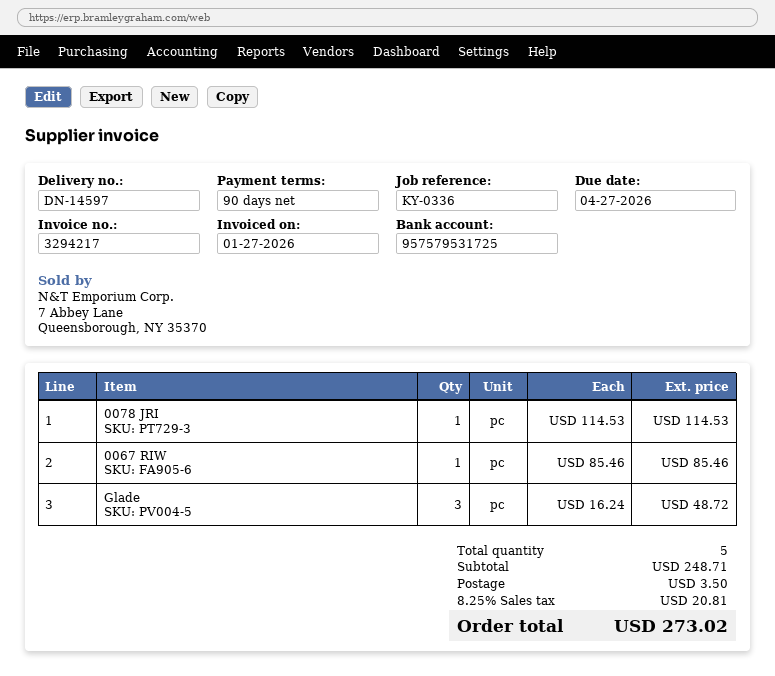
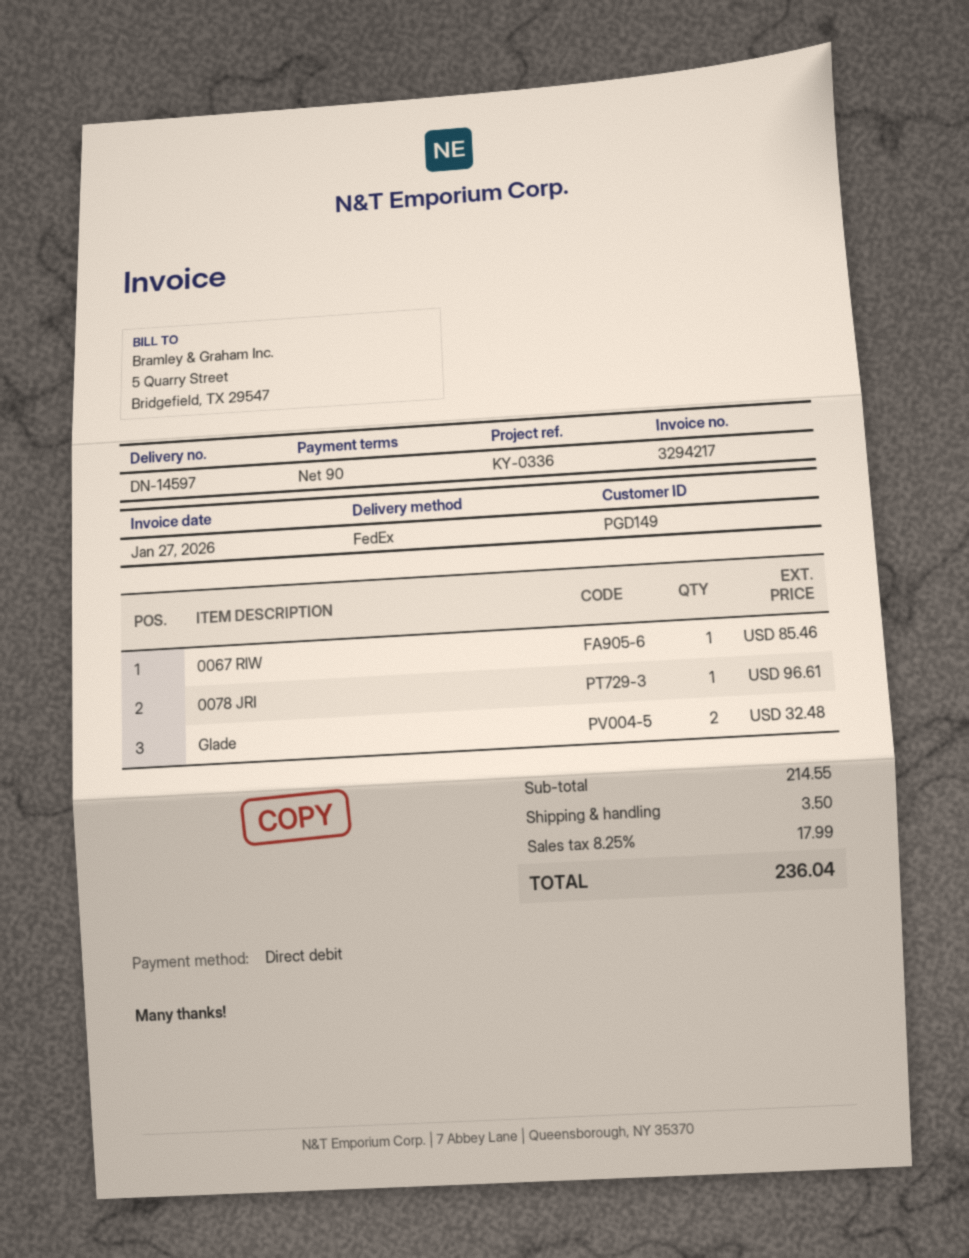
0078 JRI: 1 for 114.53 -> 1 for 96.61
Glade: 3 for 48.72 -> 2 for 32.48
subtotal: 248.71 -> 214.55
tax: 8.25% = 20.81 -> 8.25% = 17.99
total: 273.02 -> 236.04

